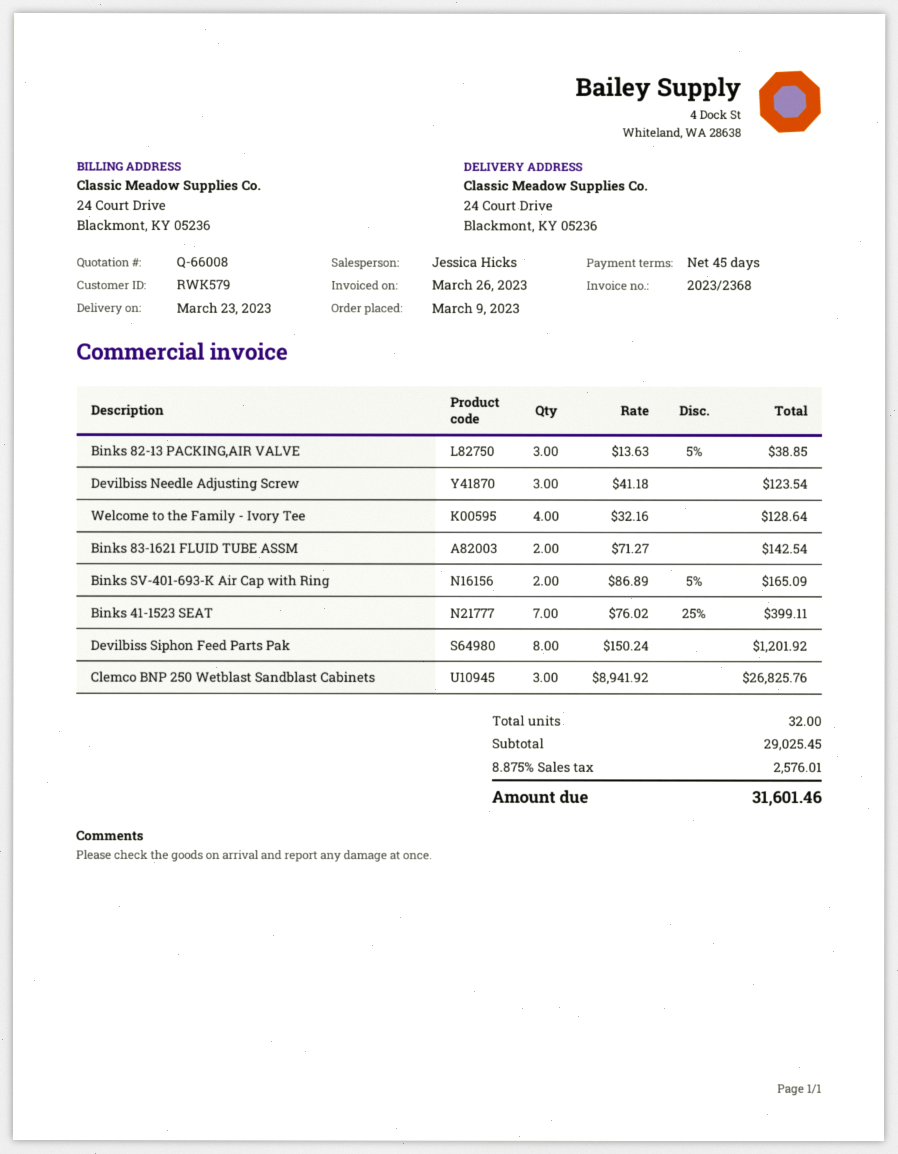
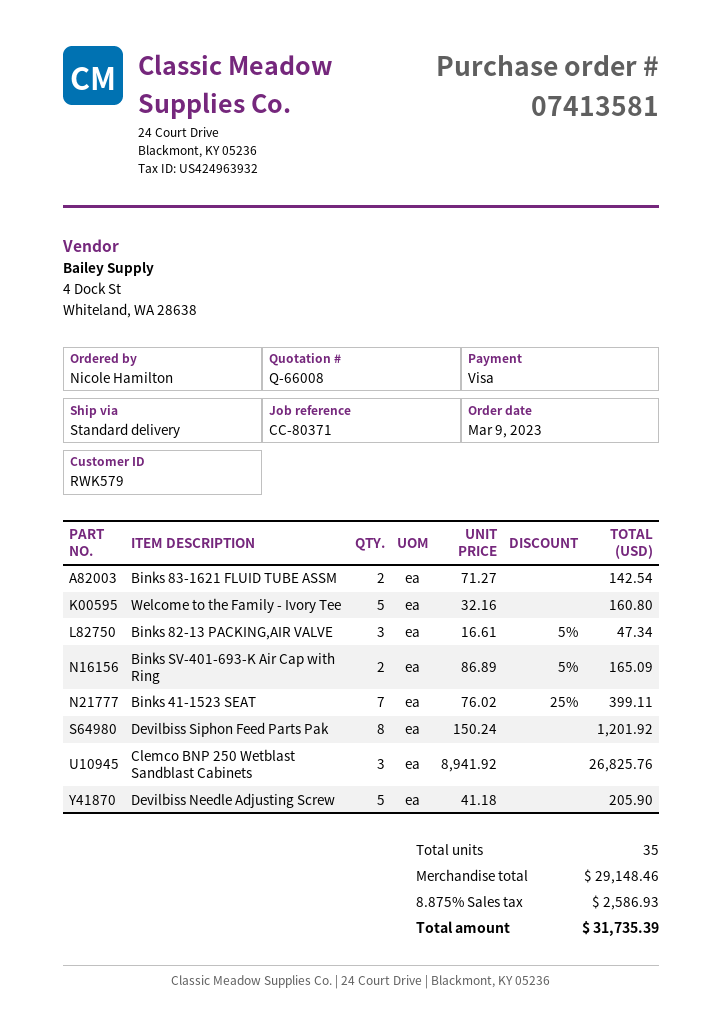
Binks 82-13 PACKING,AIR VALVE: 3 x 13.63 - 5% = 38.85 -> 3 x 16.61 - 5% = 47.34
Devilbiss Needle Adjusting Screw: 3 x 41.18 = 123.54 -> 5 x 41.18 = 205.90
Welcome to the Family - Ivory Tee: 4 x 32.16 = 128.64 -> 5 x 32.16 = 160.80
total quantity: 32 -> 35
subtotal: 29025.45 -> 29148.46
tax: 8.875% = 2576.01 -> 8.875% = 2586.93
total: 31601.46 -> 31735.39

